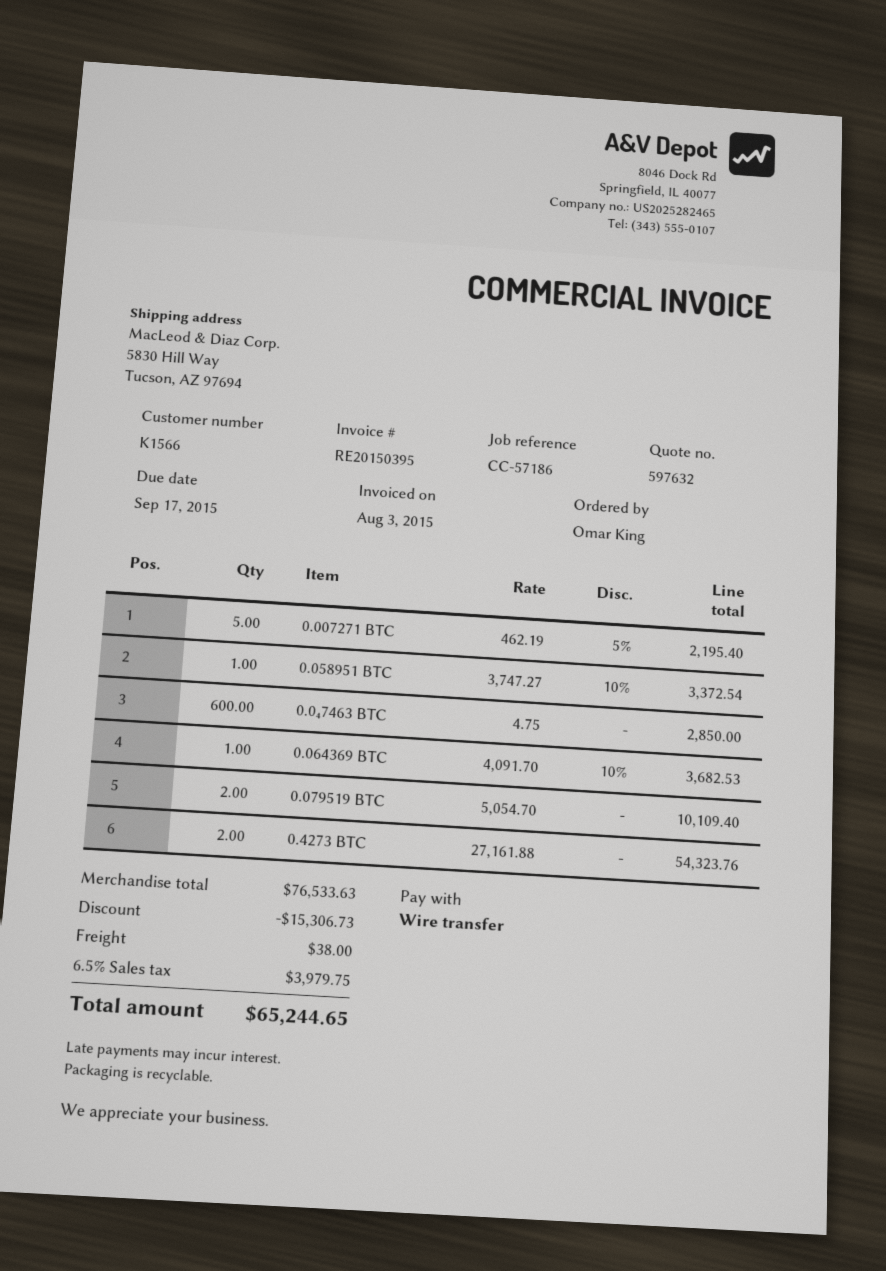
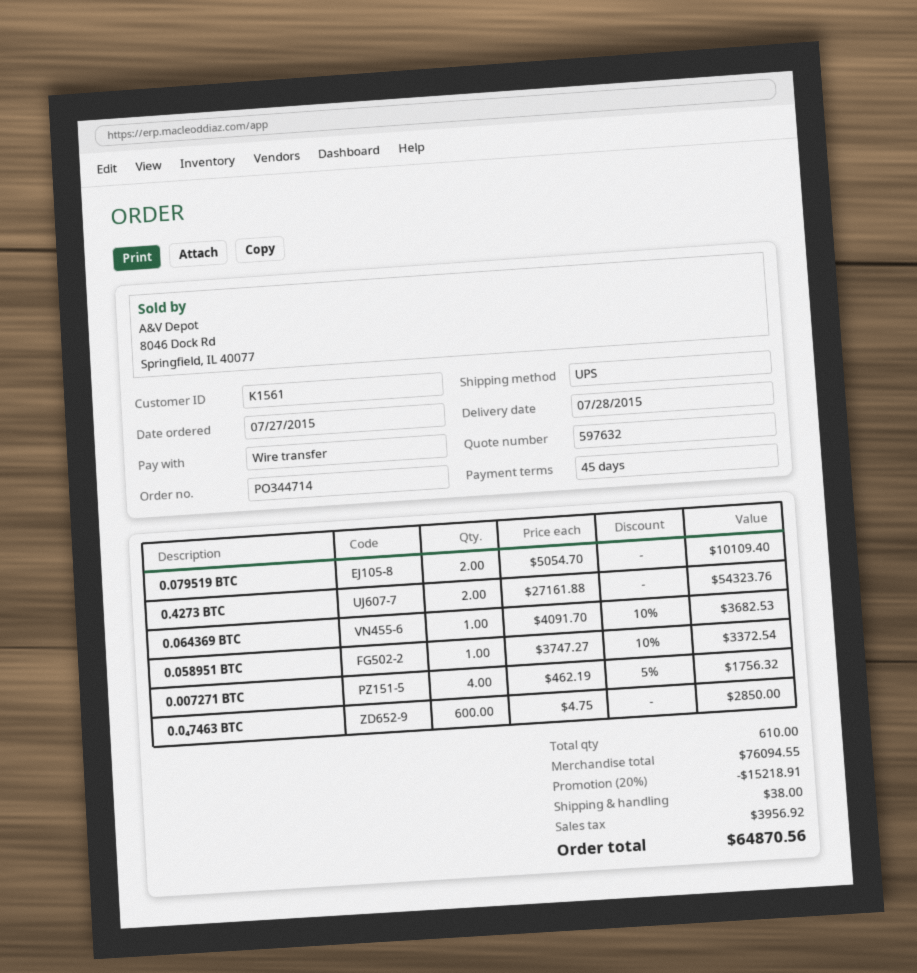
customer number: K1566 -> K1561
0.007271 BTC: 5 x 462.19 - 5% = 2195.40 -> 4 x 462.19 - 5% = 1756.32
subtotal: 76533.63 -> 76094.55
discount: 15306.73 -> 15218.91
tax: 3979.75 -> 3956.92
total: 65244.65 -> 64870.56

